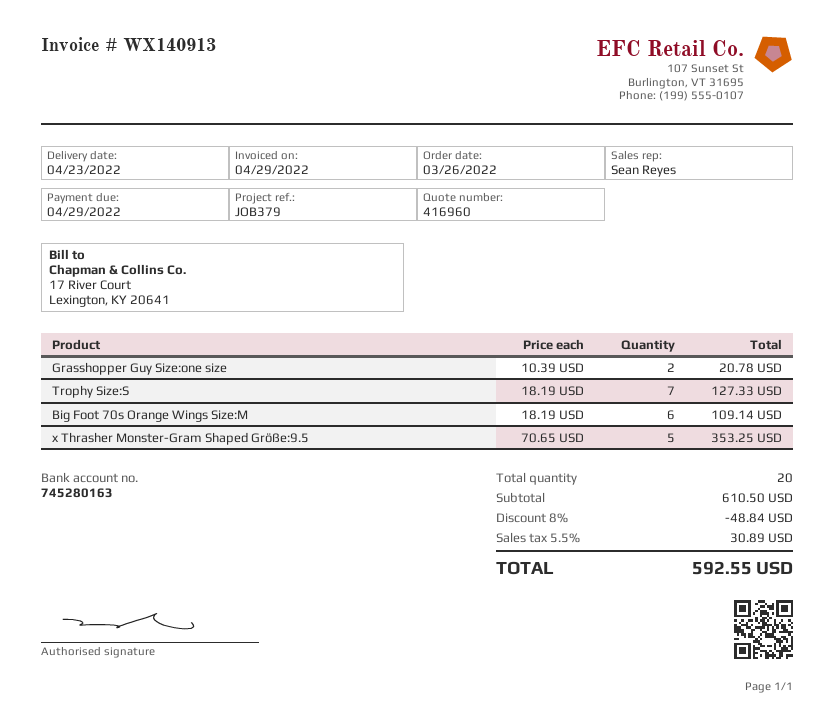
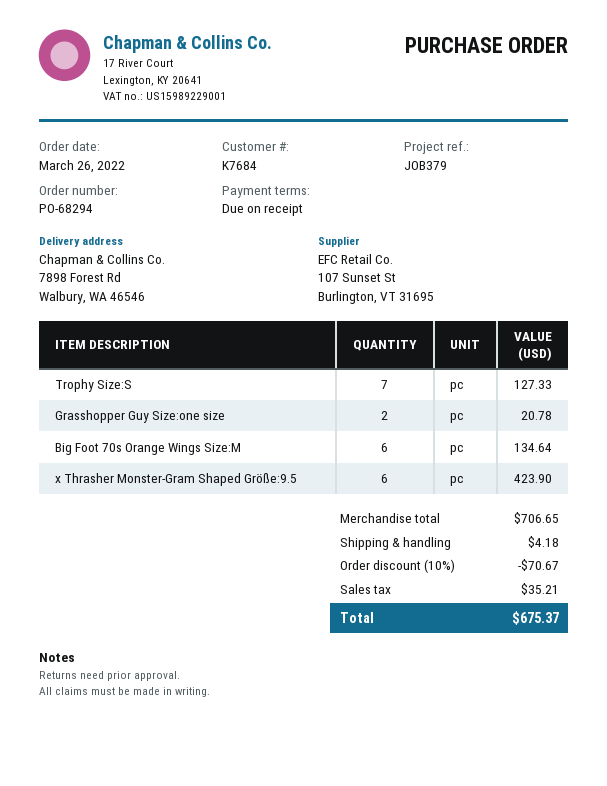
Big Foot 70s Orange Wings Size:M: 6 for 109.14 -> 6 for 134.64
x Thrasher Monster-Gram Shaped Größe:9.5: 5 for 353.25 -> 6 for 423.90
subtotal: 610.50 -> 706.65
discount: 8% = 48.84 -> 10% = 70.67
shipping: none -> 4.18
tax: 30.89 -> 35.21
total: 592.55 -> 675.37

